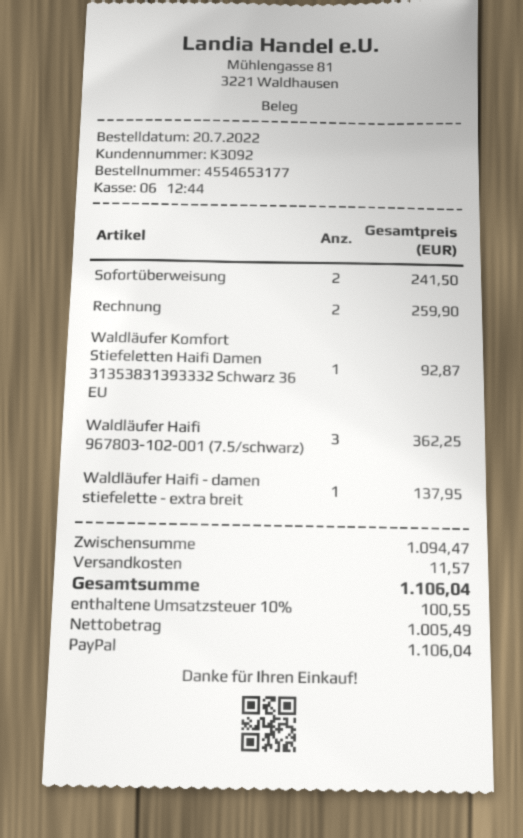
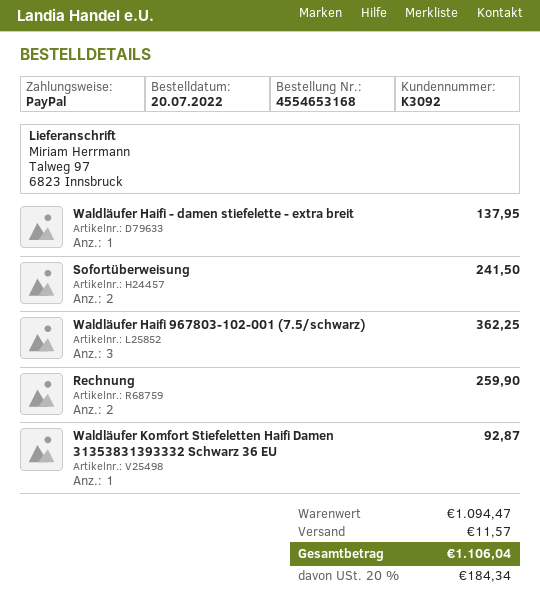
order number: 4554653177 -> 4554653168
tax: 10% = 100.55 -> 20% = 184.34

